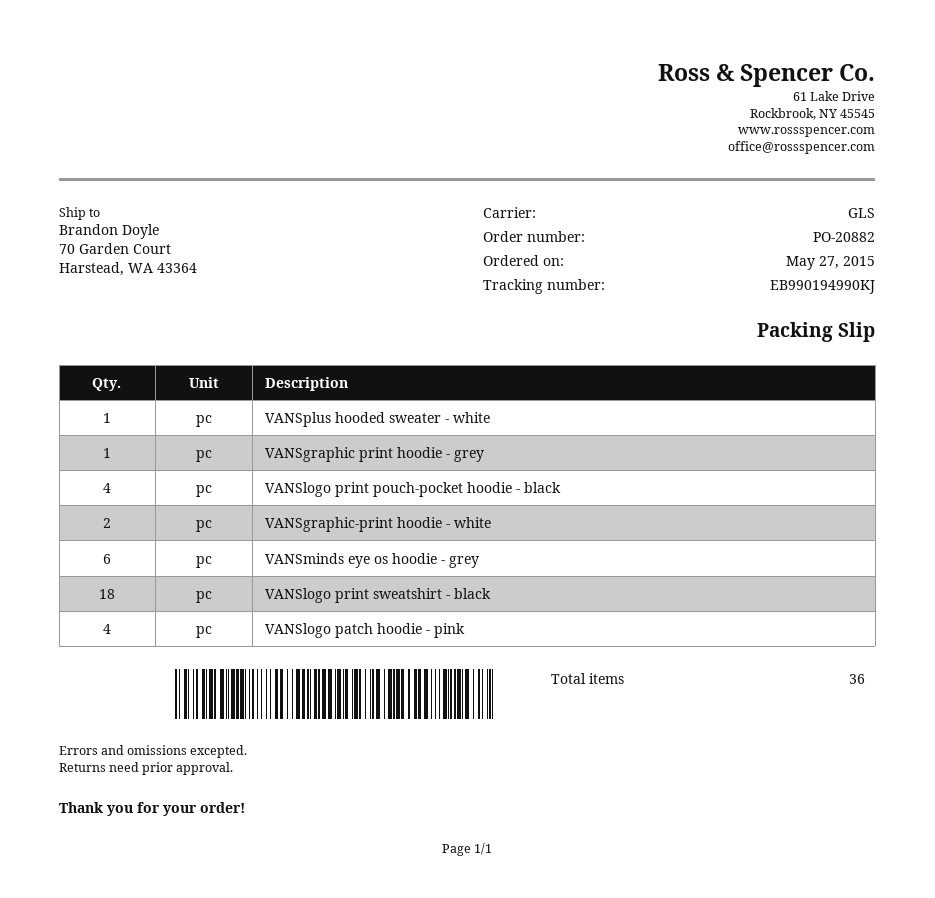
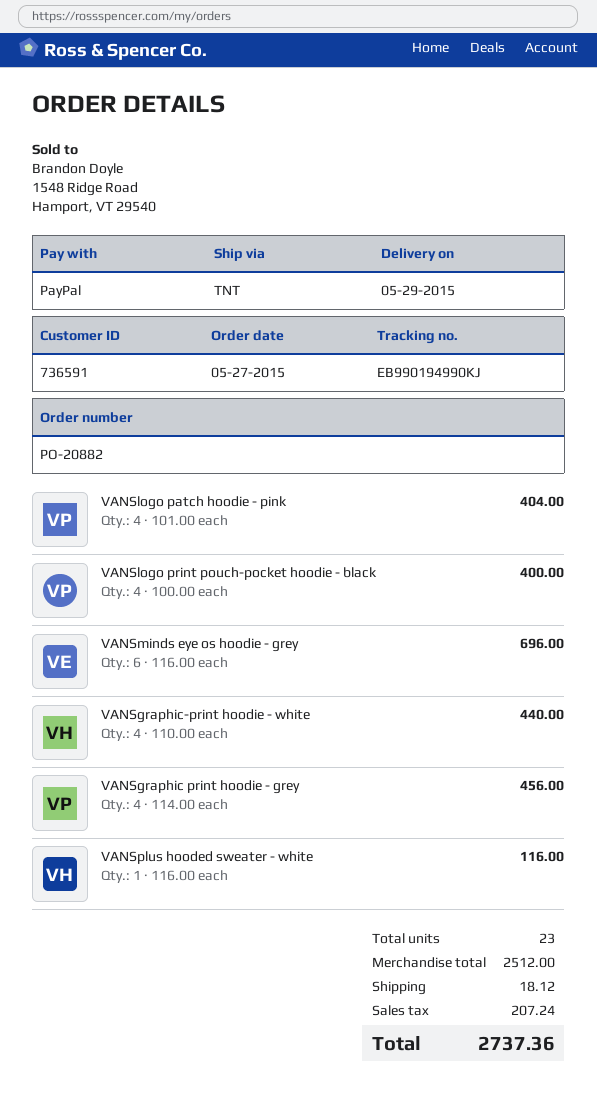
shipping method: GLS -> TNT
VANSgraphic print hoodie - grey: 1 -> 4
VANSgraphic-print hoodie - white: 2 -> 4
VANSlogo print sweatshirt - black: 18 -> none
total quantity: 36 -> 23

